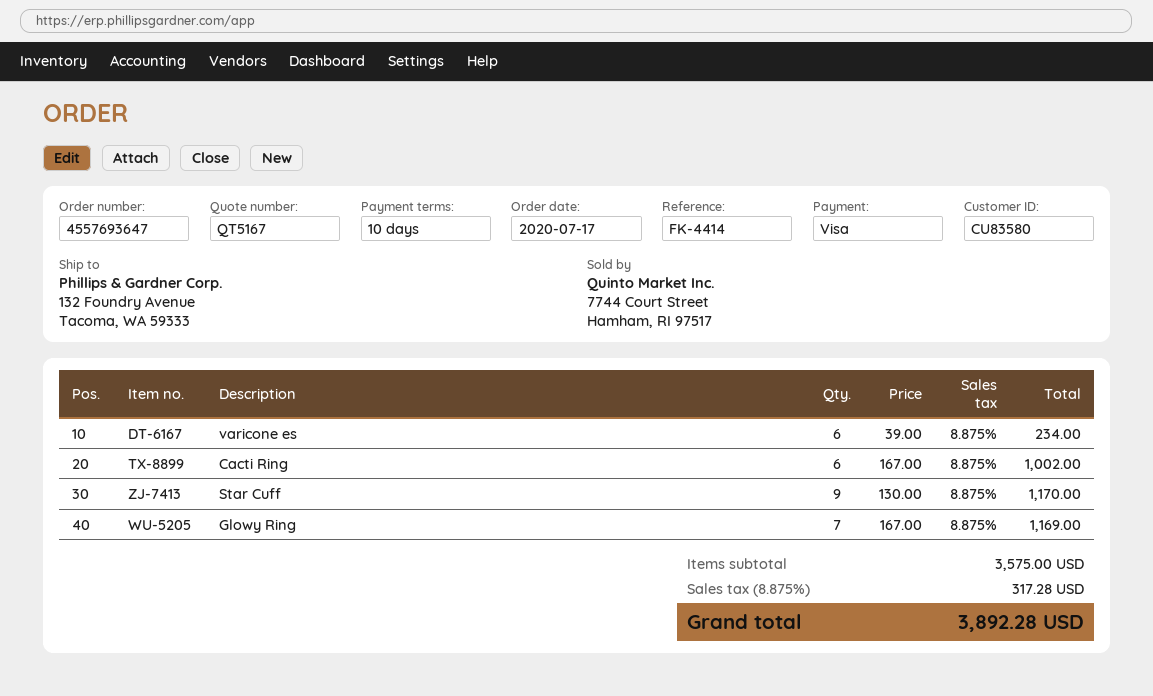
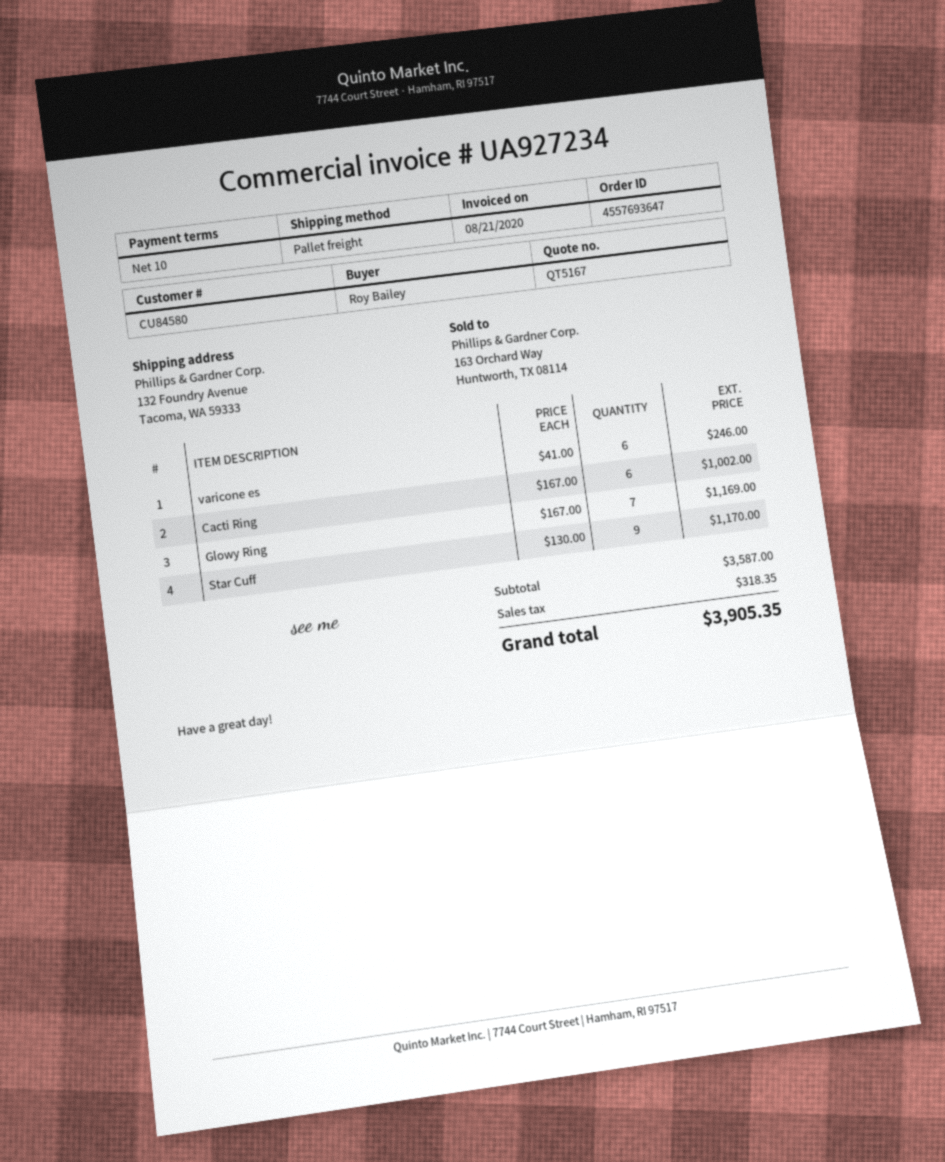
customer number: CU83580 -> CU84580
varicone es: 6 x 39.00 = 234.00 -> 6 x 41.00 = 246.00
subtotal: 3575.00 -> 3587.00
tax: 317.28 -> 318.35
total: 3892.28 -> 3905.35

